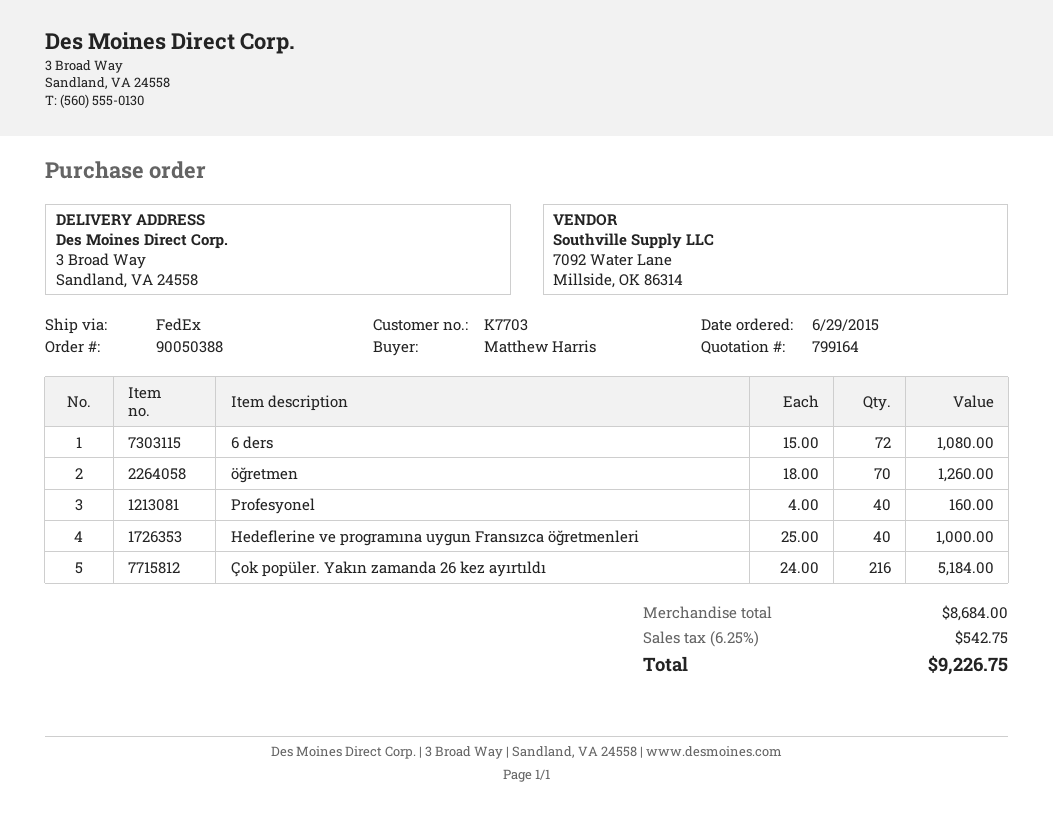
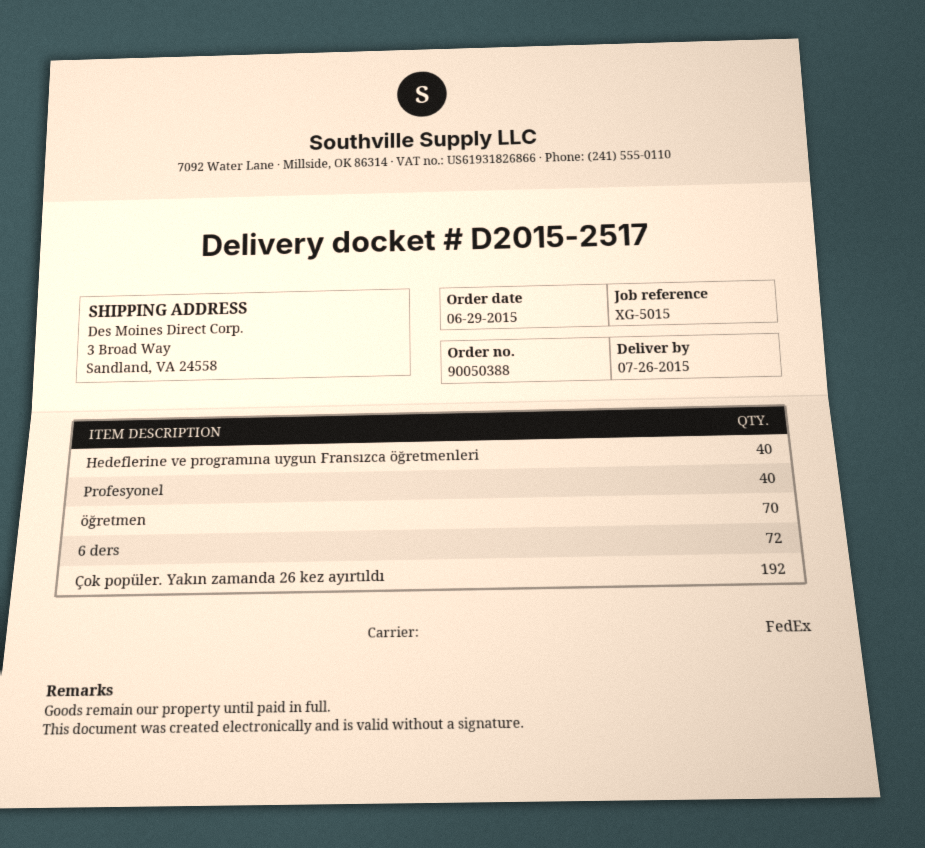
Çok popüler. Yakın zamanda 26 kez ayırtıldı: 216 -> 192

